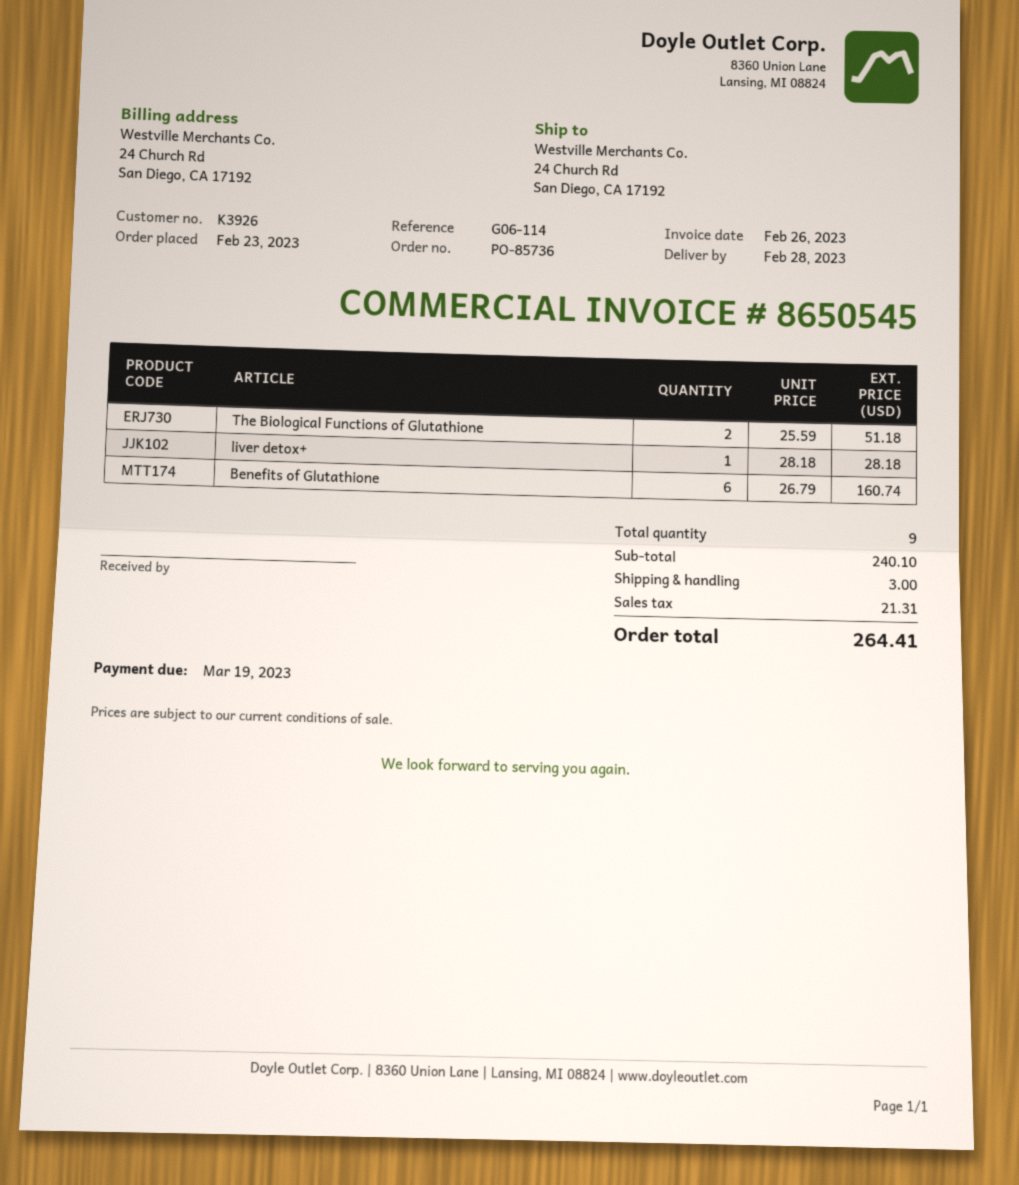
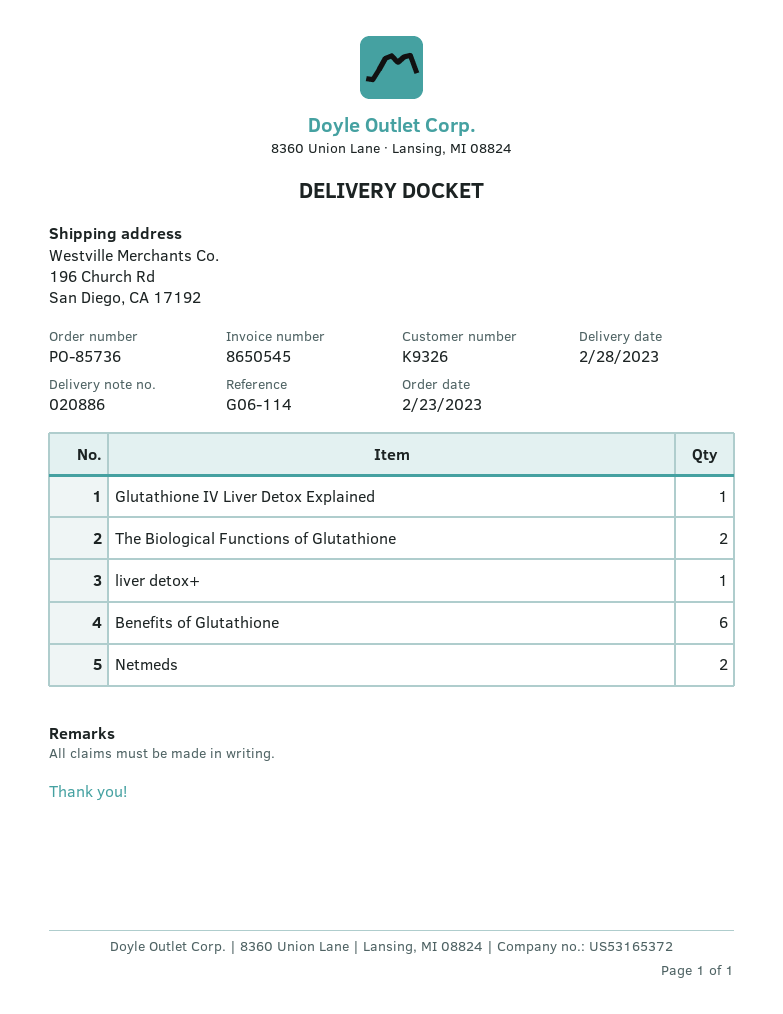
customer number: K3926 -> K9326
ship to: 24 Church Rd, San Diego, CA 17192 -> 196 Church Rd, San Diego, CA 17192
Glutathione IV Liver Detox Explained: none -> 1
Netmeds: none -> 2

